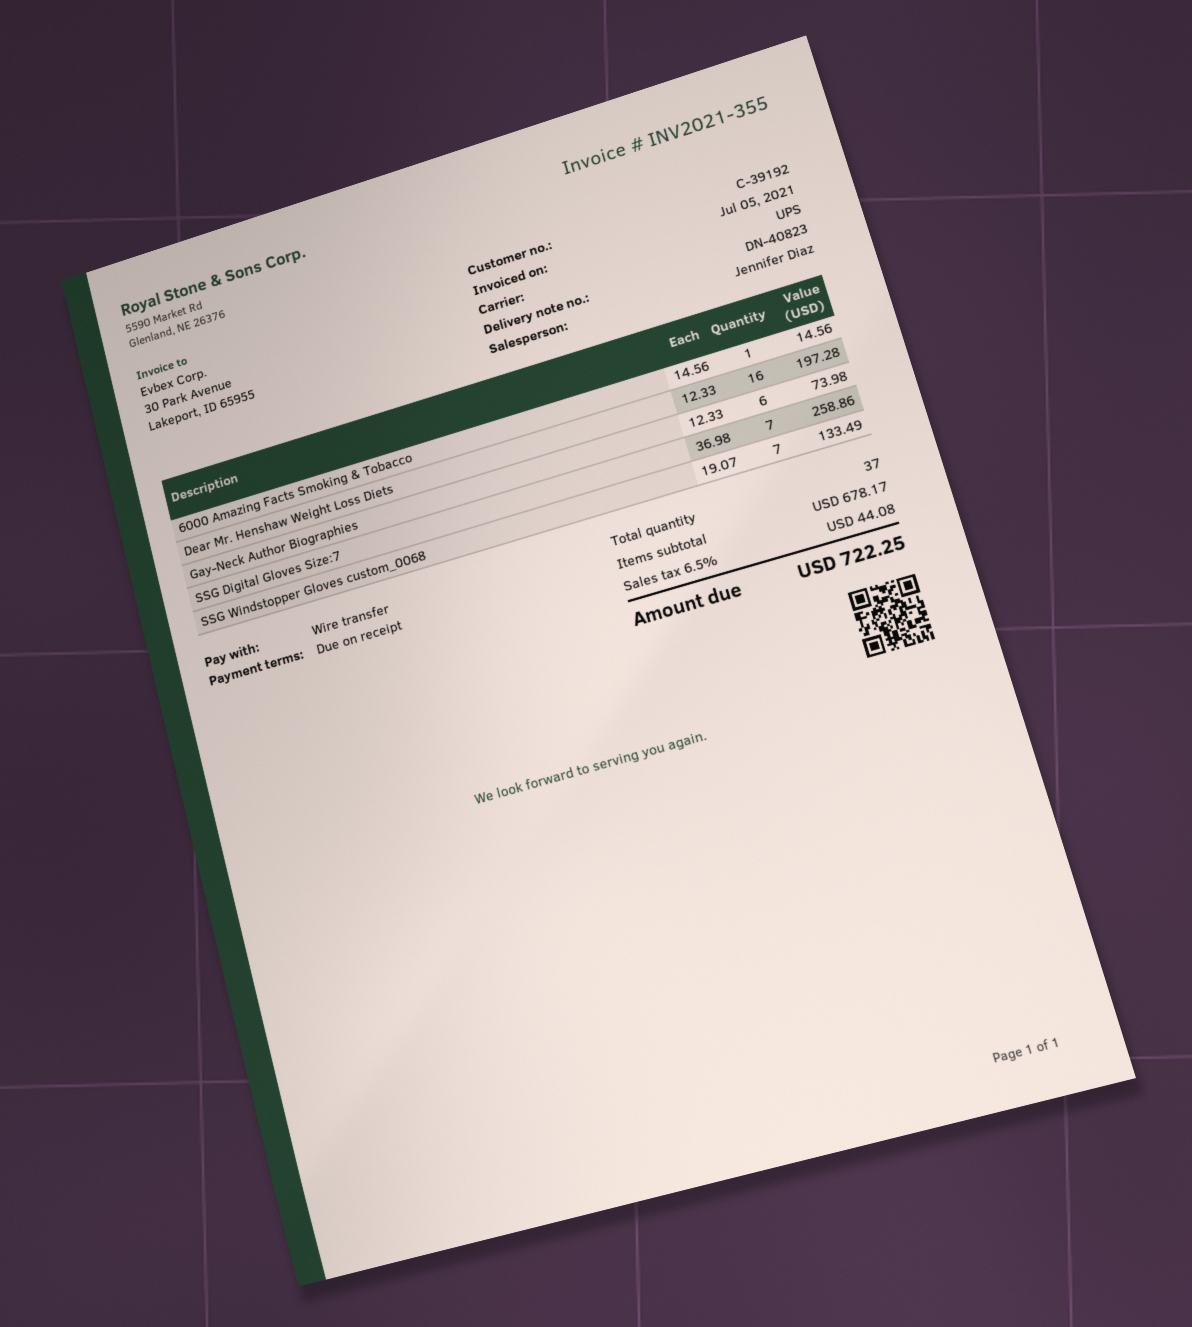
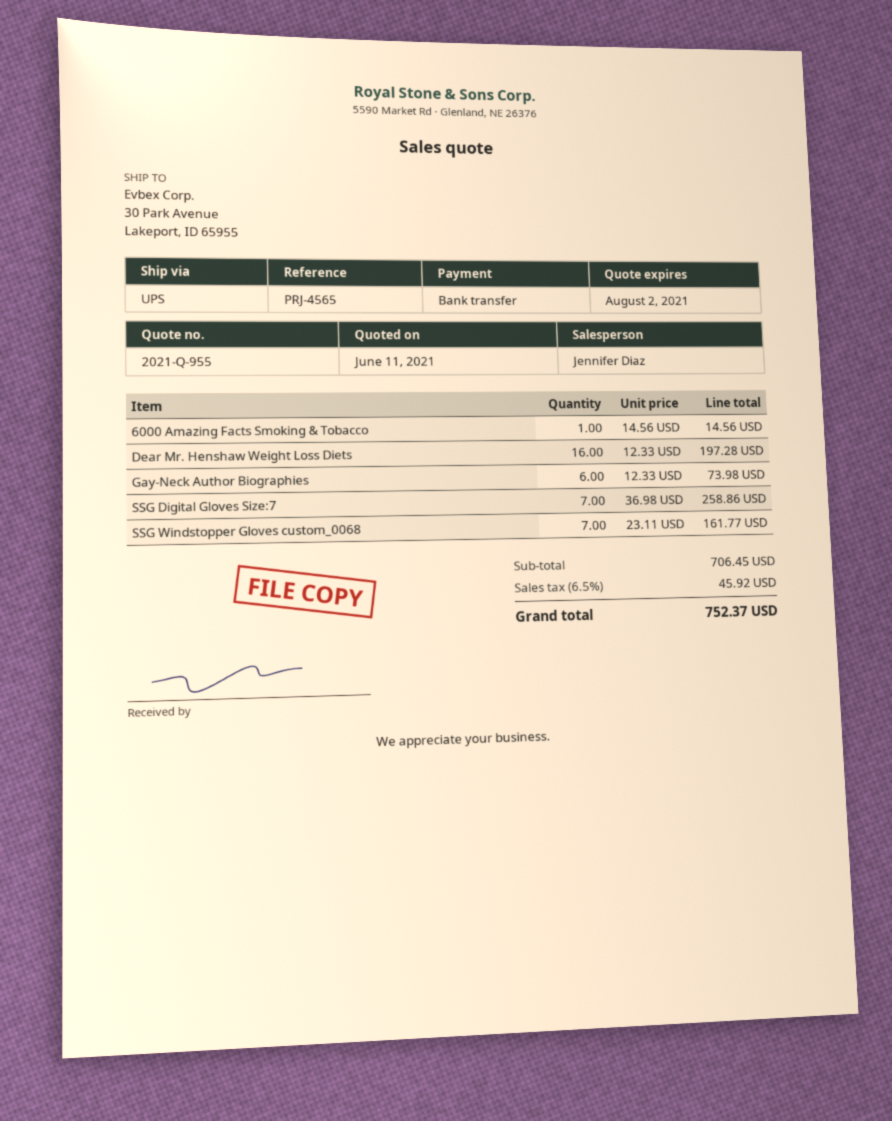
SSG Windstopper Gloves custom_0068: 7 x 19.07 = 133.49 -> 7 x 23.11 = 161.77
subtotal: 678.17 -> 706.45
tax: 6.5% = 44.08 -> 6.5% = 45.92
total: 722.25 -> 752.37

